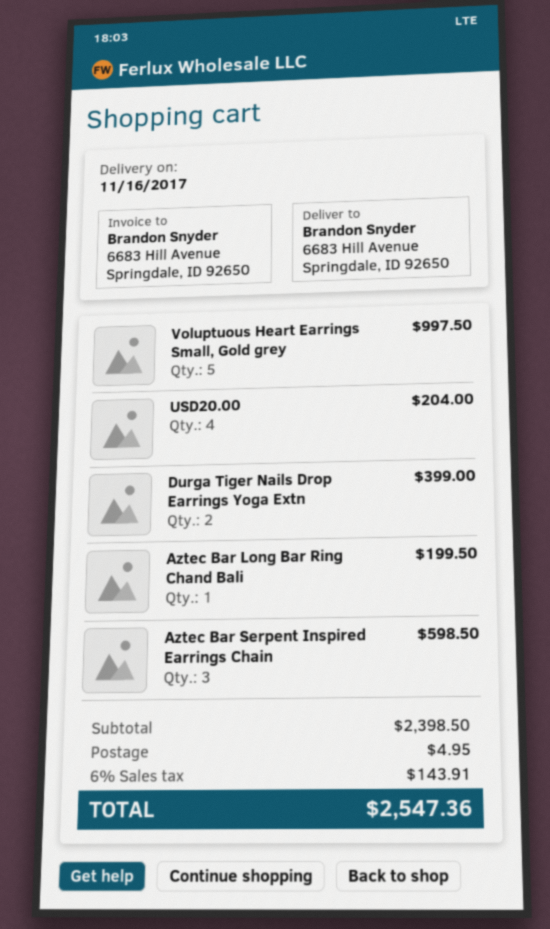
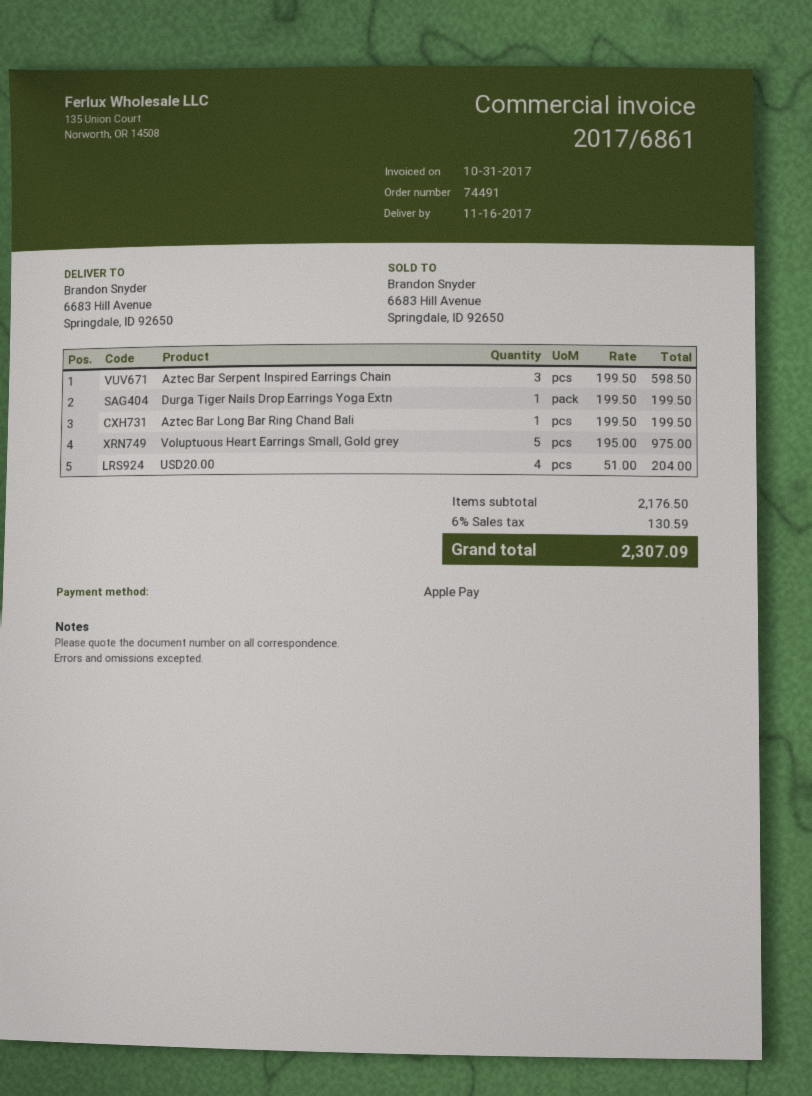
Voluptuous Heart Earrings Small, Gold grey: 5 for 997.50 -> 5 for 975.00
Durga Tiger Nails Drop Earrings Yoga Extn: 2 for 399.00 -> 1 for 199.50
subtotal: 2398.50 -> 2176.50
shipping: 4.95 -> none
tax: 6% = 143.91 -> 6% = 130.59
total: 2547.36 -> 2307.09

